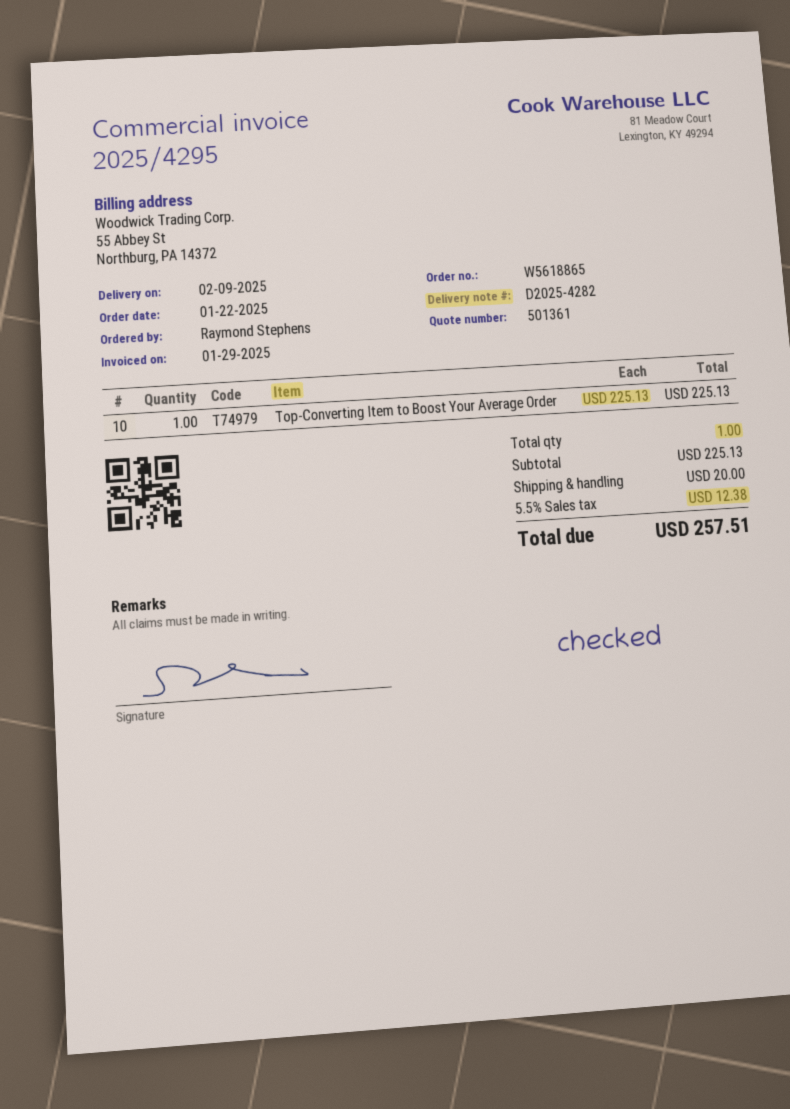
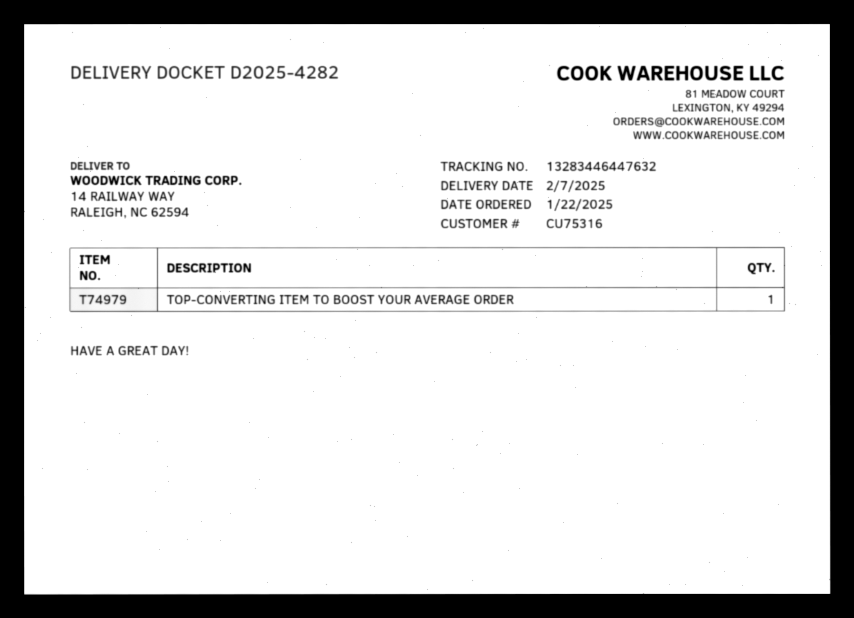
delivery date: 2025-02-09 -> 2025-02-07

